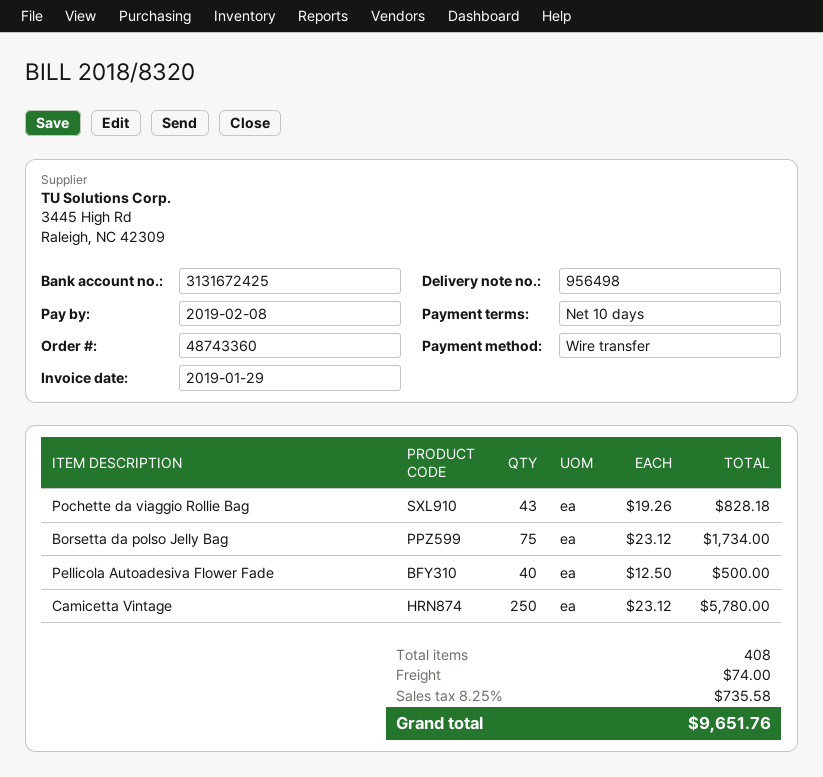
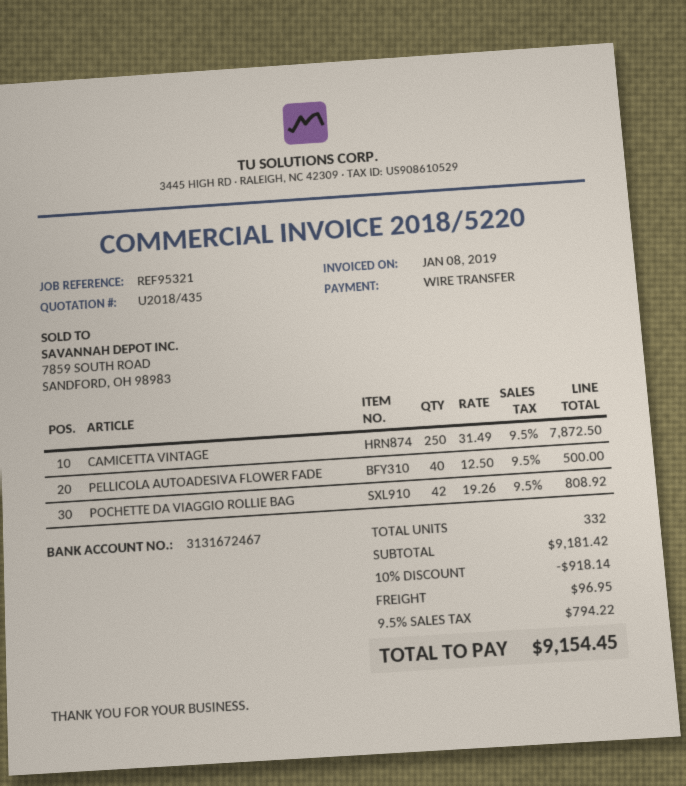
invoice number: 2018/8320 -> 2018/5220
invoice date: 2019-01-29 -> 2019-01-08
bank account: 3131672425 -> 3131672467
Pochette da viaggio Rollie Bag: 43 x 19.26 = 828.18 -> 42 x 19.26 = 808.92
Borsetta da polso Jelly Bag: 75 x 23.12 = 1734.00 -> none
Camicetta Vintage: 250 x 23.12 = 5780.00 -> 250 x 31.49 = 7872.50
total quantity: 408 -> 332
discount: none -> 10% = 918.14
shipping: 74.00 -> 96.95
tax: 8.25% = 735.58 -> 9.5% = 794.22
total: 9651.76 -> 9154.45

